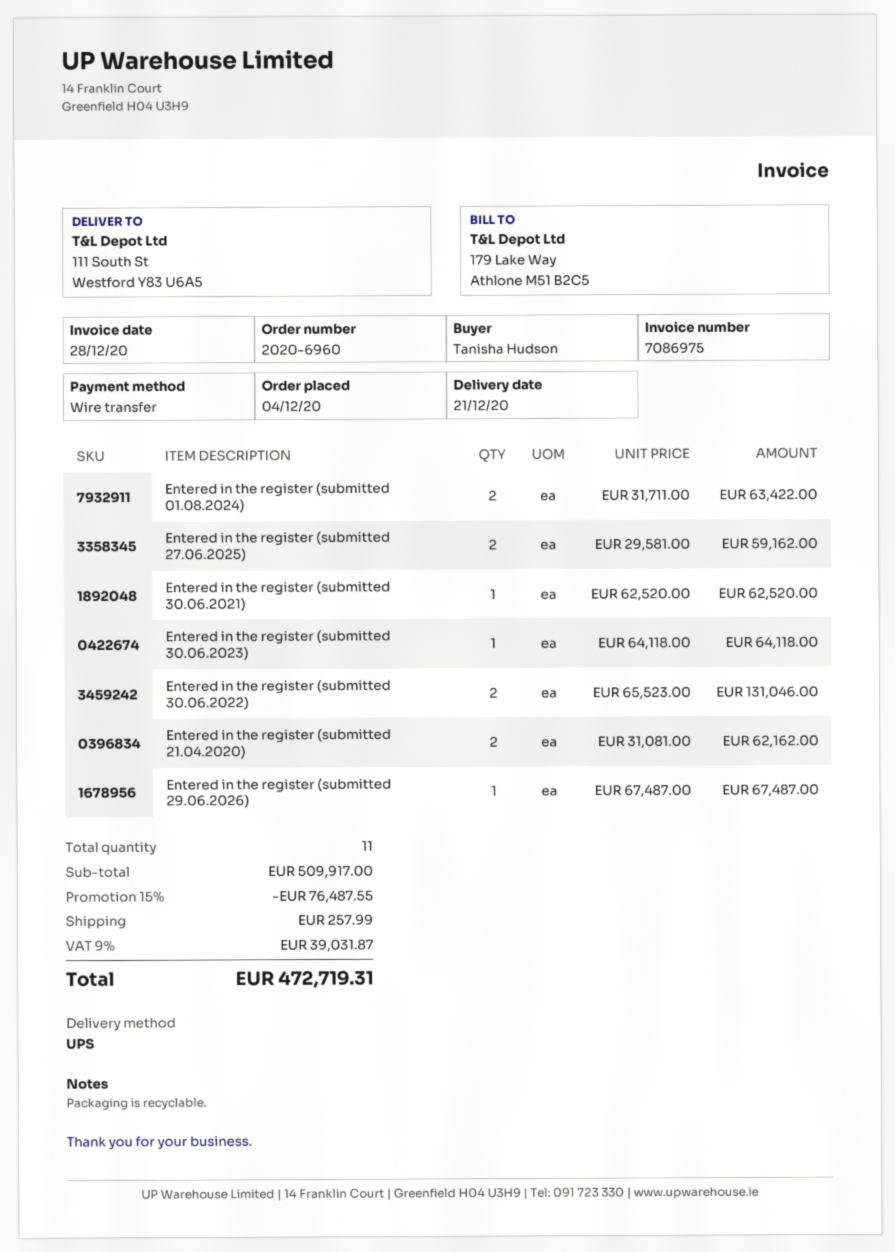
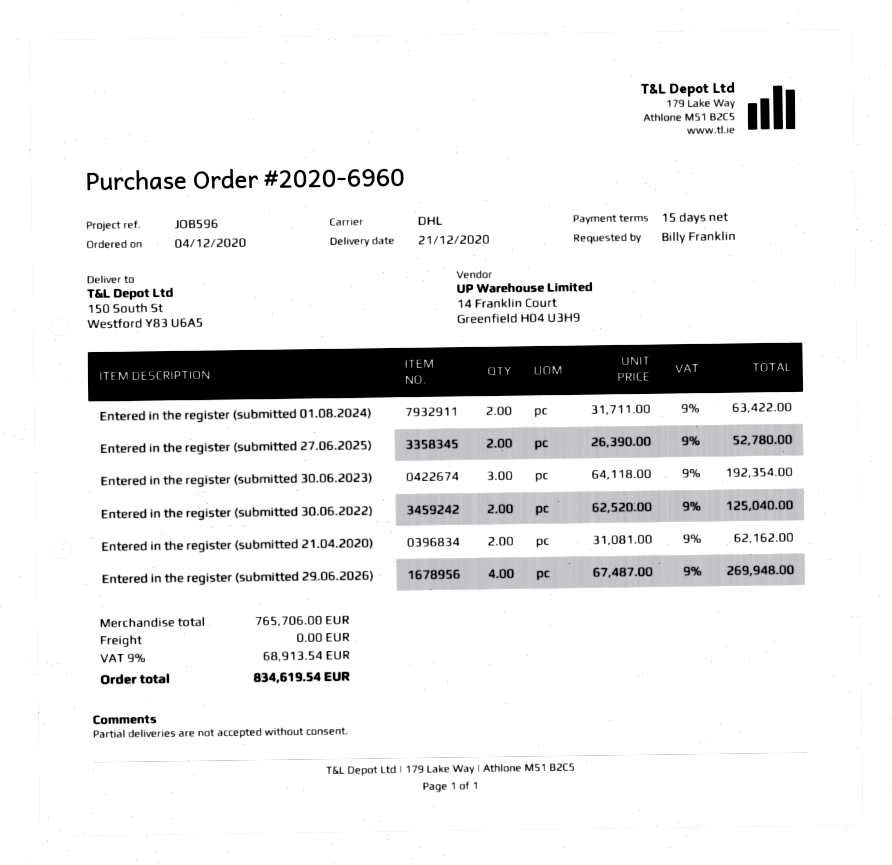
ordered by: Tanisha Hudson -> Billy Franklin
shipping method: UPS -> DHL
ship to: 111 South St, Westford Y83 U6A5 -> 150 South St, Westford Y83 U6A5
Entered in the register (submitted 27.06.2025): 2 x 29581.00 = 59162.00 -> 2 x 26390.00 = 52780.00
Entered in the register (submitted 30.06.2021): 1 x 62520.00 = 62520.00 -> none
Entered in the register (submitted 30.06.2023): 1 x 64118.00 = 64118.00 -> 3 x 64118.00 = 192354.00
Entered in the register (submitted 30.06.2022): 2 x 65523.00 = 131046.00 -> 2 x 62520.00 = 125040.00
Entered in the register (submitted 29.06.2026): 1 x 67487.00 = 67487.00 -> 4 x 67487.00 = 269948.00
subtotal: 509917.00 -> 765706.00
discount: 15% = 76487.55 -> none
shipping: 257.99 -> 0.00
tax: 9% = 39031.87 -> 9% = 68913.54
total: 472719.31 -> 834619.54

